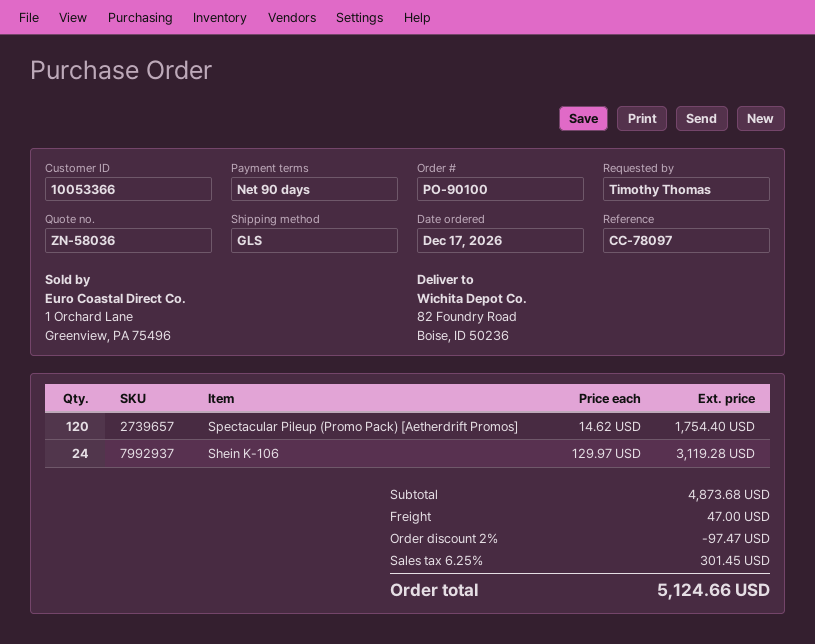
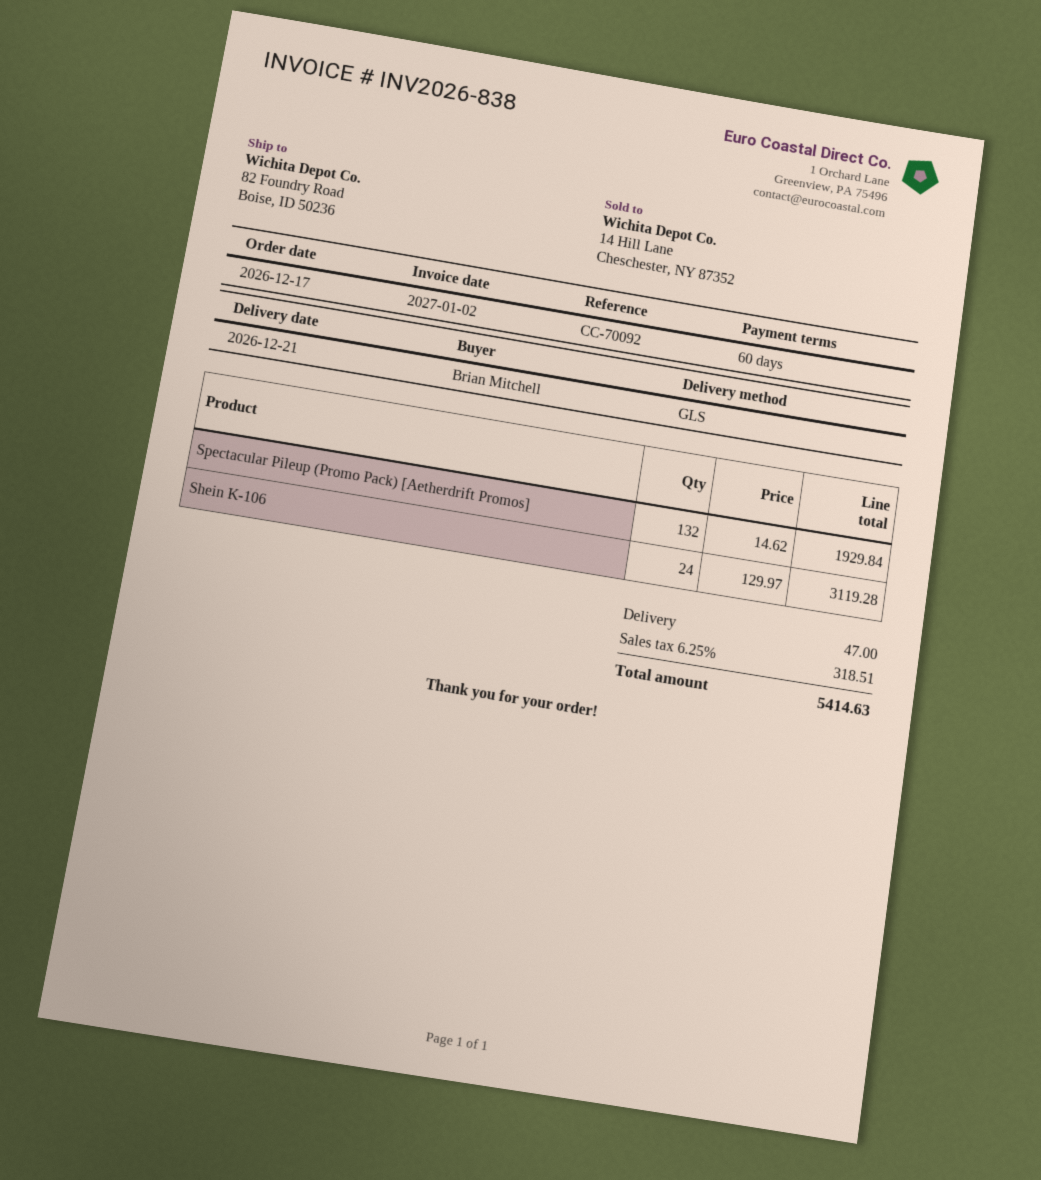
payment terms: 90 days -> 60 days
reference: CC-78097 -> CC-70092
ordered by: Timothy Thomas -> Brian Mitchell
Spectacular Pileup (Promo Pack) [Aetherdrift Promos]: 120 x 14.62 = 1754.40 -> 132 x 14.62 = 1929.84
discount: 2% = 97.47 -> none
tax: 6.25% = 301.45 -> 6.25% = 318.51
total: 5124.66 -> 5414.63

